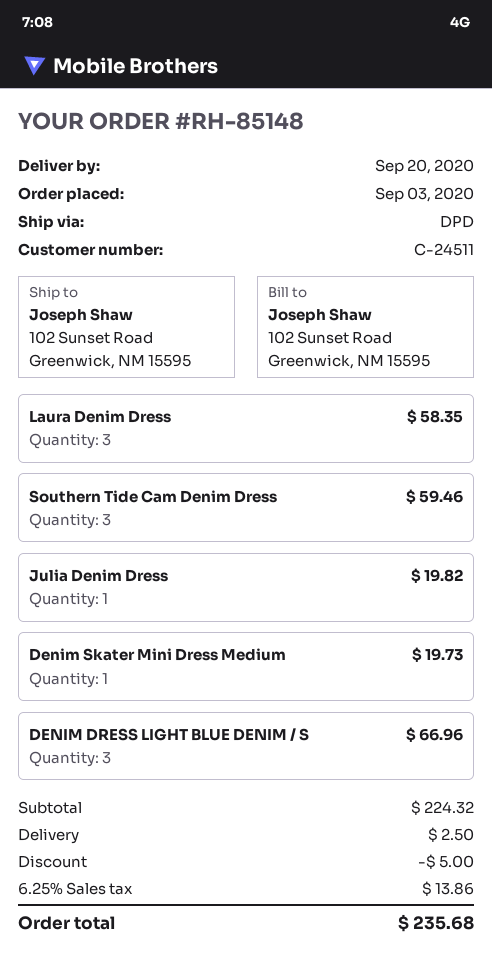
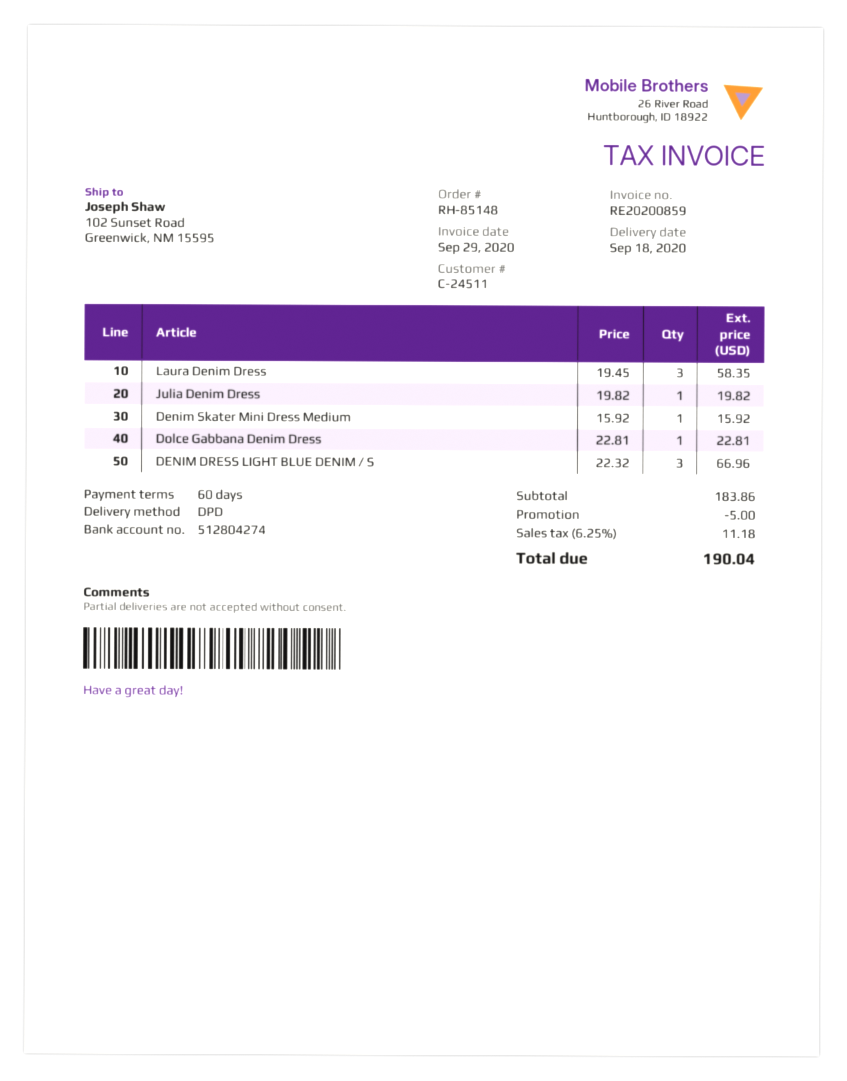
delivery date: 2020-09-20 -> 2020-09-18
Southern Tide Cam Denim Dress: 3 for 59.46 -> none
Denim Skater Mini Dress Medium: 1 for 19.73 -> 1 for 15.92
Dolce Gabbana Denim Dress: none -> 1 for 22.81
subtotal: 224.32 -> 183.86
shipping: 2.50 -> none
tax: 6.25% = 13.86 -> 6.25% = 11.18
total: 235.68 -> 190.04

